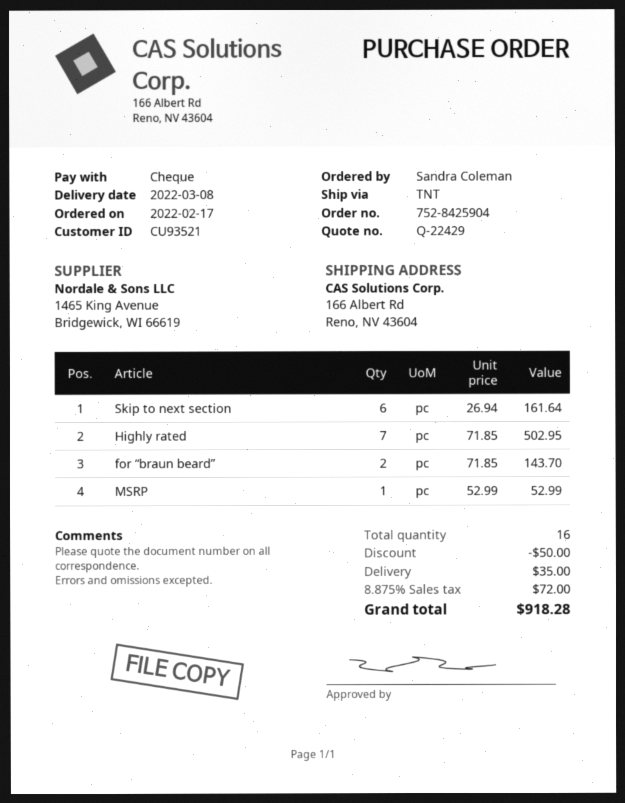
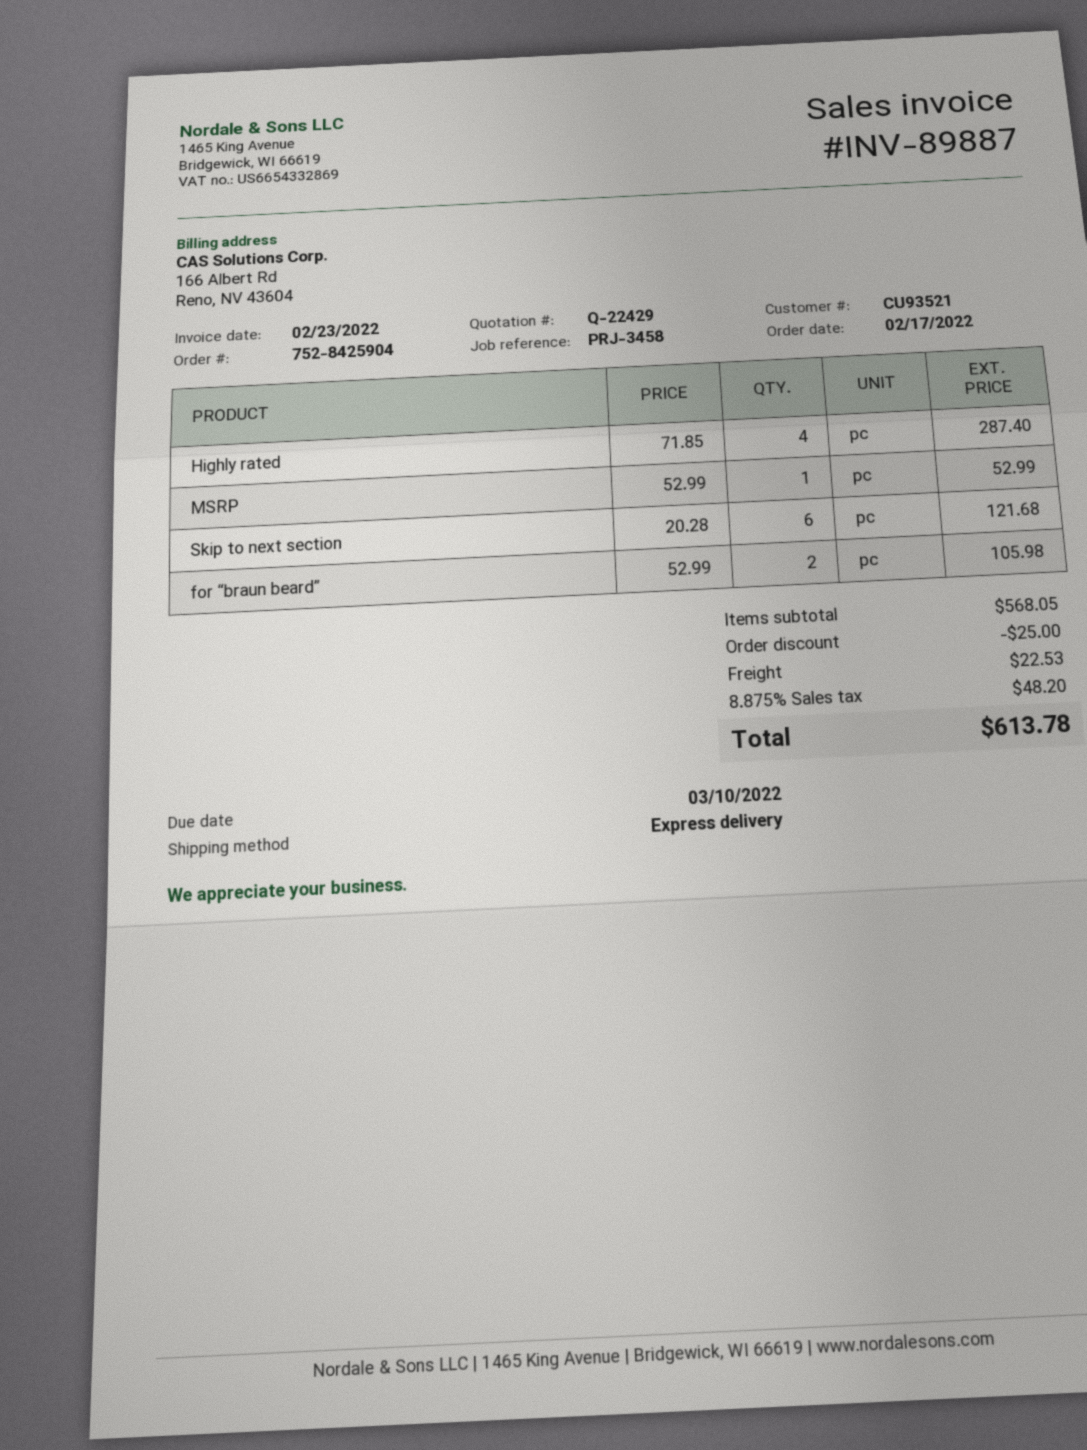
shipping method: TNT -> express
Skip to next section: 6 x 26.94 = 161.64 -> 6 x 20.28 = 121.68
Highly rated: 7 x 71.85 = 502.95 -> 4 x 71.85 = 287.40
for “braun beard”: 2 x 71.85 = 143.70 -> 2 x 52.99 = 105.98
discount: 50.00 -> 25.00
shipping: 35.00 -> 22.53
tax: 8.875% = 72.00 -> 8.875% = 48.20
total: 918.28 -> 613.78

